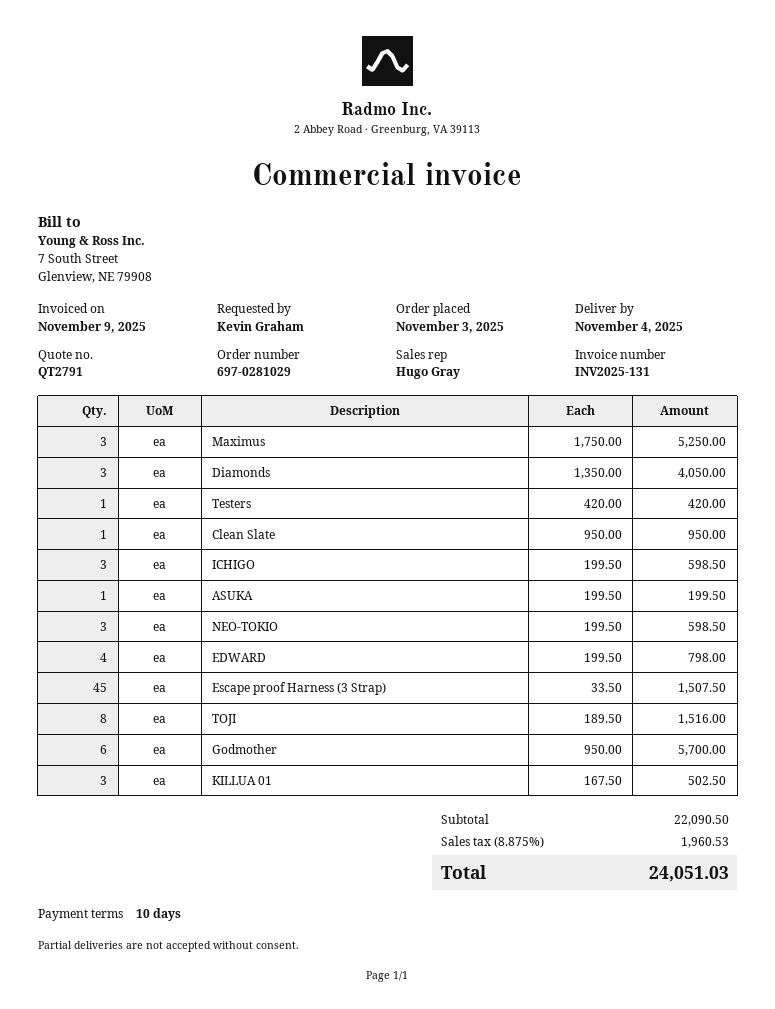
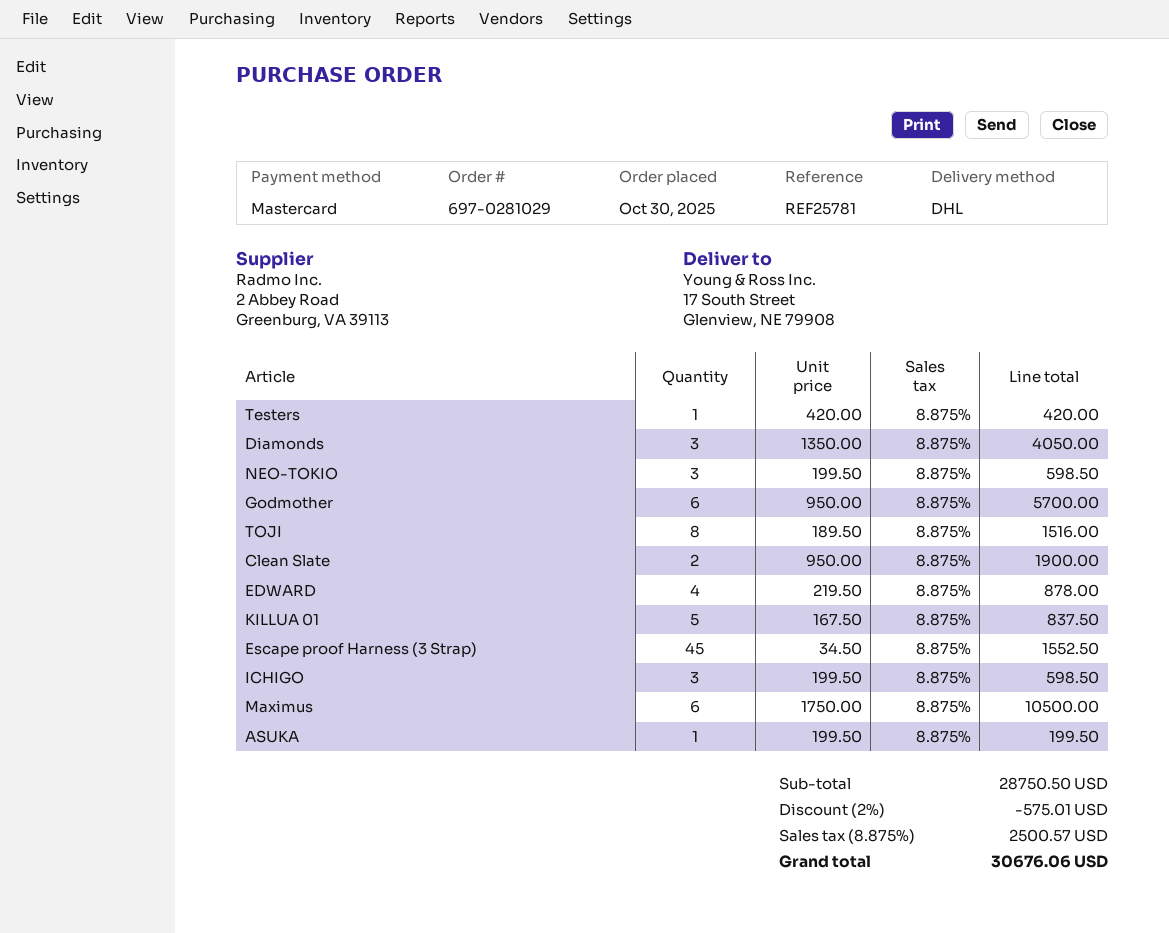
order date: 2025-11-03 -> 2025-10-30
Maximus: 3 x 1750.00 = 5250.00 -> 6 x 1750.00 = 10500.00
Clean Slate: 1 x 950.00 = 950.00 -> 2 x 950.00 = 1900.00
EDWARD: 4 x 199.50 = 798.00 -> 4 x 219.50 = 878.00
Escape proof Harness (3 Strap): 45 x 33.50 = 1507.50 -> 45 x 34.50 = 1552.50
KILLUA 01: 3 x 167.50 = 502.50 -> 5 x 167.50 = 837.50
subtotal: 22090.50 -> 28750.50
discount: none -> 2% = 575.01
tax: 8.875% = 1960.53 -> 8.875% = 2500.57
total: 24051.03 -> 30676.06

